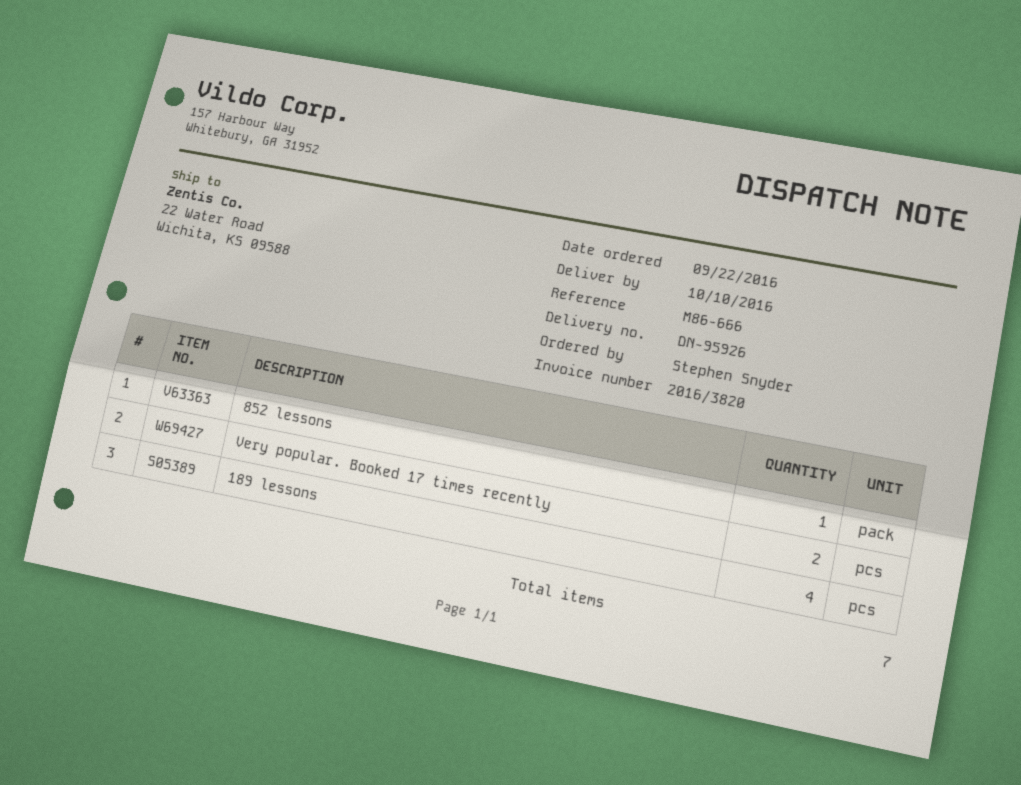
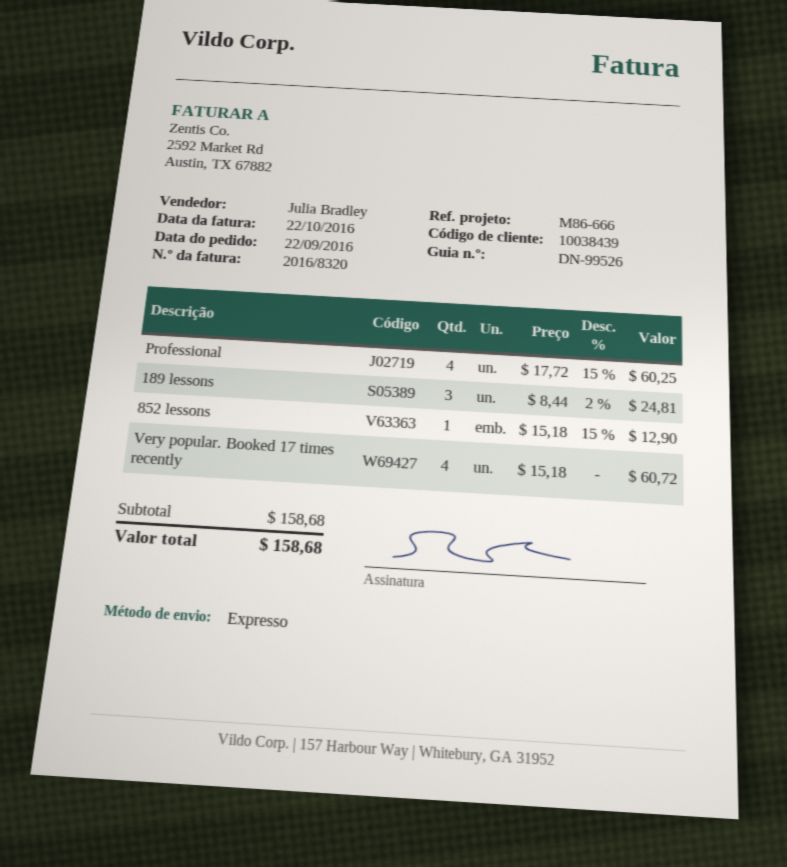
delivery note number: DN-95926 -> DN-99526
invoice number: 2016/3820 -> 2016/8320
Very popular. Booked 17 times recently: 2 -> 4
189 lessons: 4 -> 3
Professional: none -> 4

